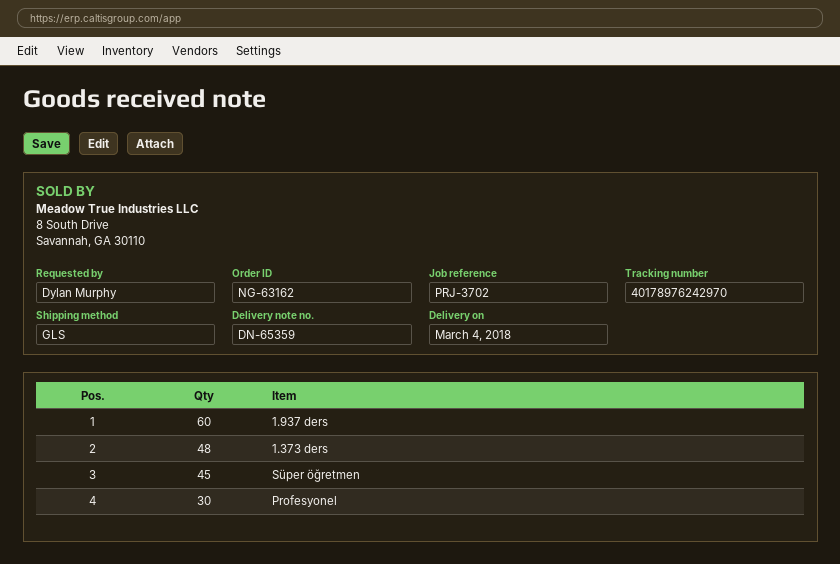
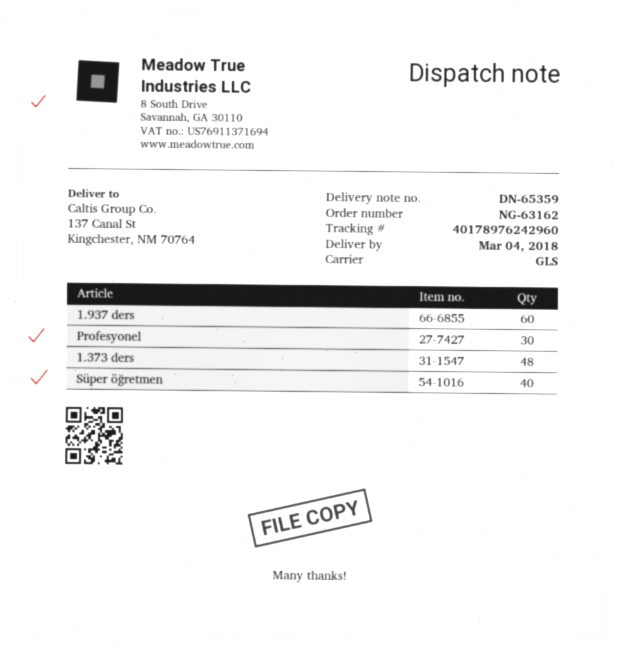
tracking number: 40178976242970 -> 40178976242960
Süper öğretmen: 45 -> 40

